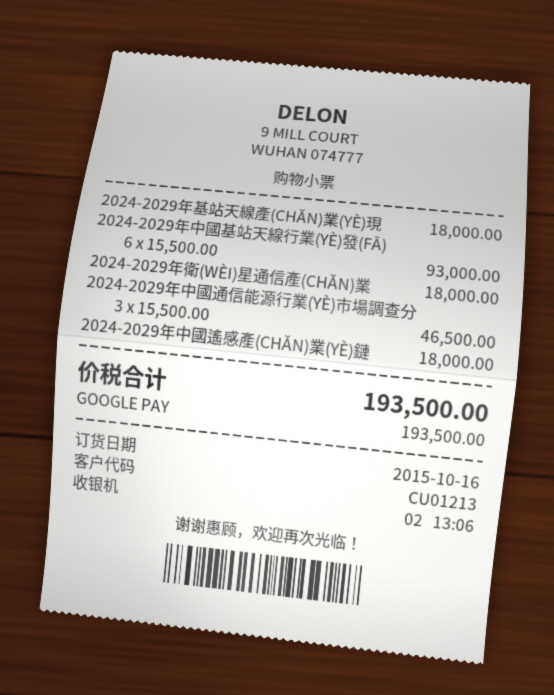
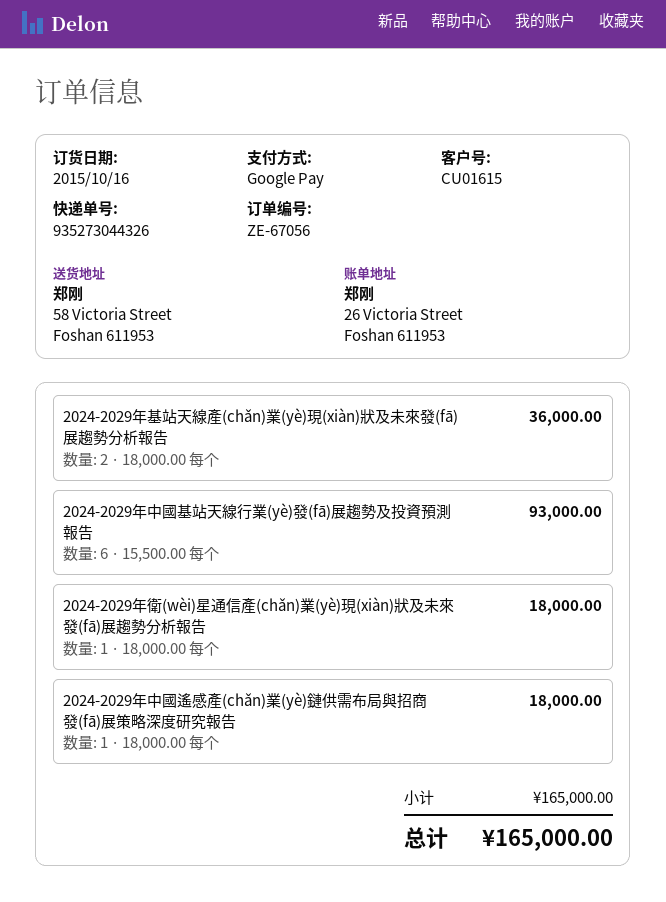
customer number: CU01213 -> CU01615
2024-2029年基站天線產(CHǍN)業(YÈ)現: 1 x 18000.00 = 18000.00 -> 2 x 18000.00 = 36000.00
2024-2029年中國通信能源行業(YÈ)市場調查分: 3 x 15500.00 = 46500.00 -> none
total: 193500.00 -> 165000.00

